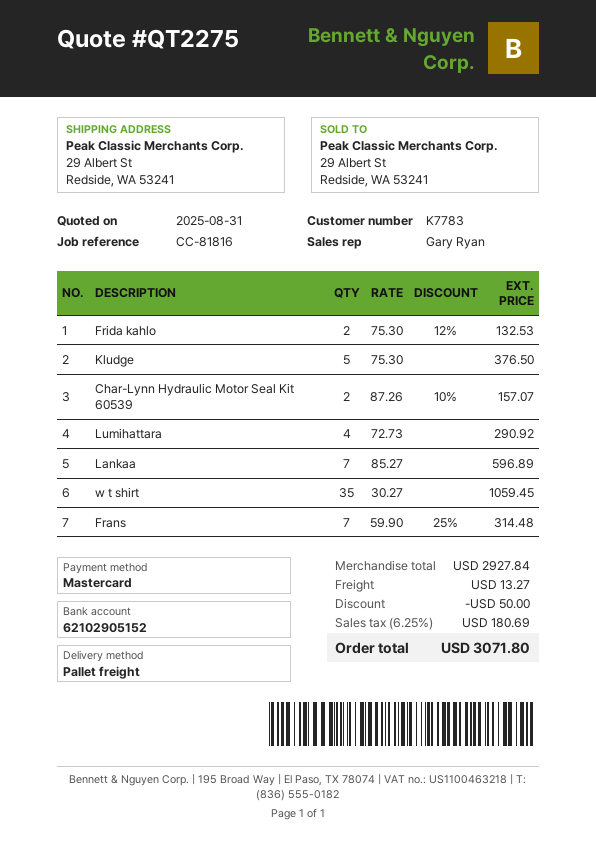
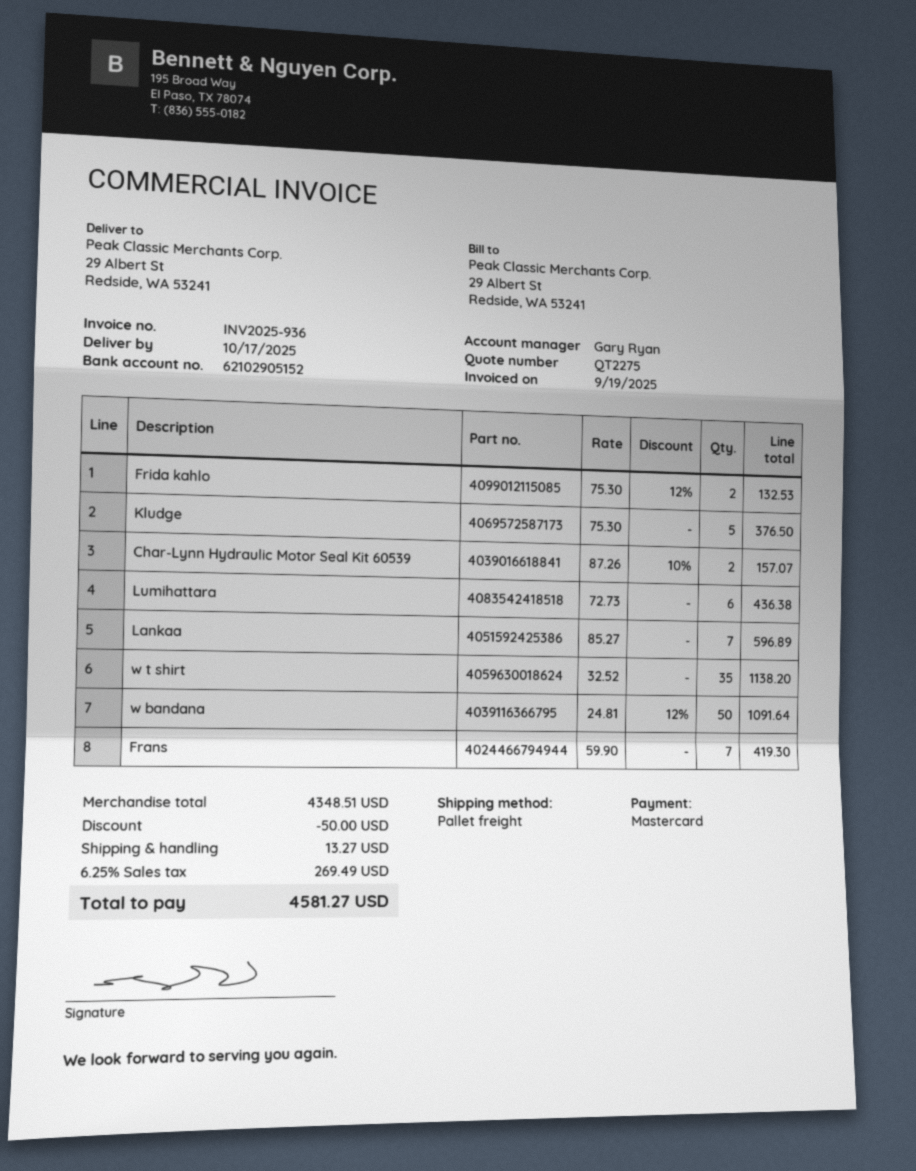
Lumihattara: 4 x 72.73 = 290.92 -> 6 x 72.73 = 436.38
w t shirt: 35 x 30.27 = 1059.45 -> 35 x 32.52 = 1138.20
Frans: 7 x 59.90 - 25% = 314.48 -> 7 x 59.90 = 419.30
w bandana: none -> 50 x 24.81 - 12% = 1091.64
subtotal: 2927.84 -> 4348.51
tax: 6.25% = 180.69 -> 6.25% = 269.49
total: 3071.80 -> 4581.27

